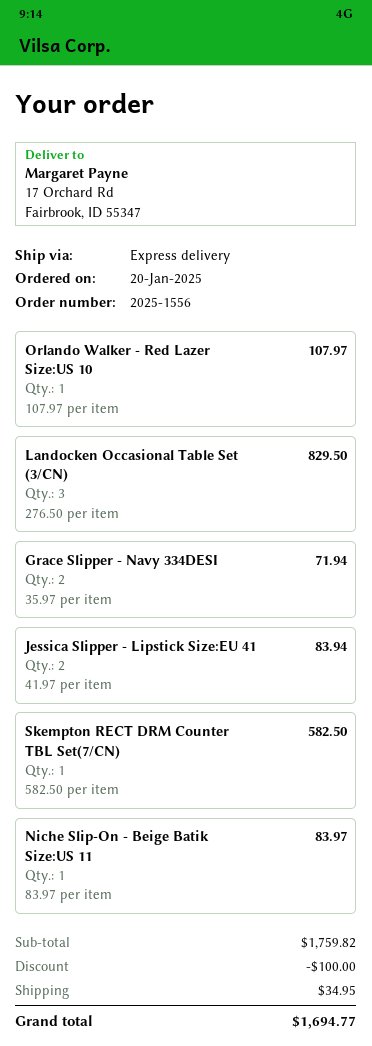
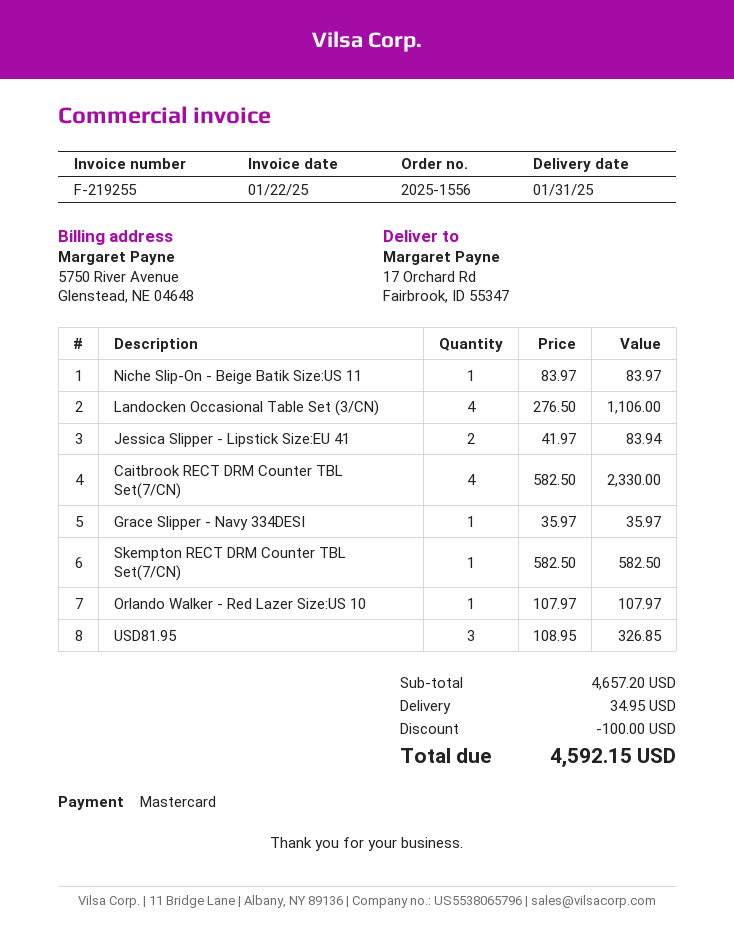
Landocken Occasional Table Set (3/CN): 3 x 276.50 = 829.50 -> 4 x 276.50 = 1106.00
Grace Slipper - Navy 334DESI: 2 x 35.97 = 71.94 -> 1 x 35.97 = 35.97
Caitbrook RECT DRM Counter TBL Set(7/CN): none -> 4 x 582.50 = 2330.00
USD81.95: none -> 3 x 108.95 = 326.85
subtotal: 1759.82 -> 4657.20
total: 1694.77 -> 4592.15

